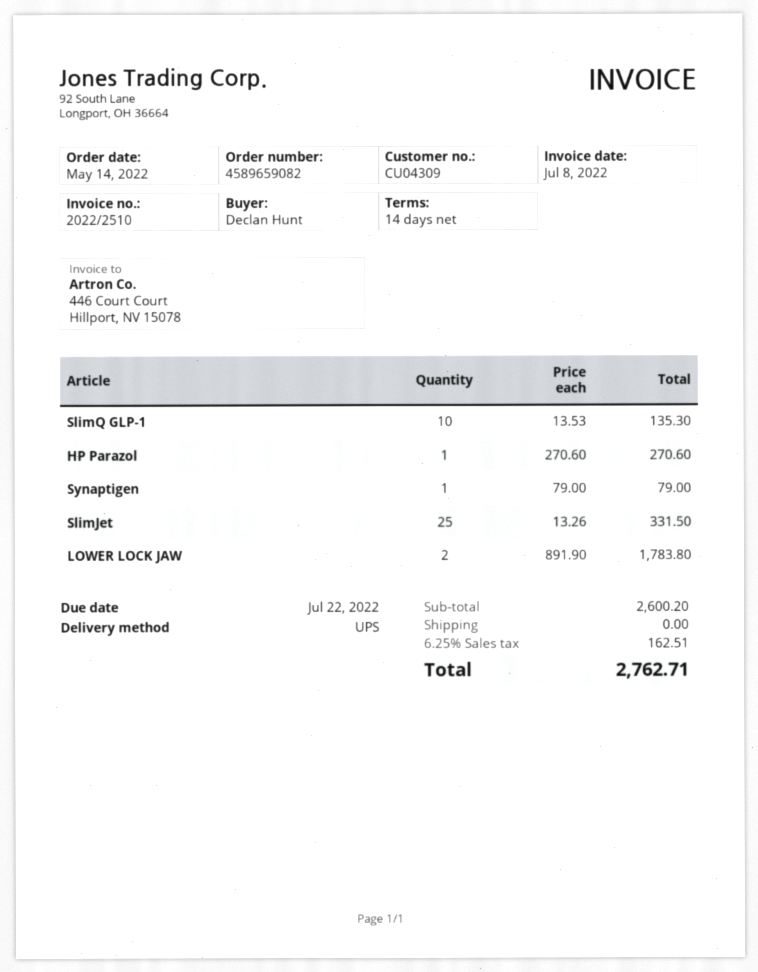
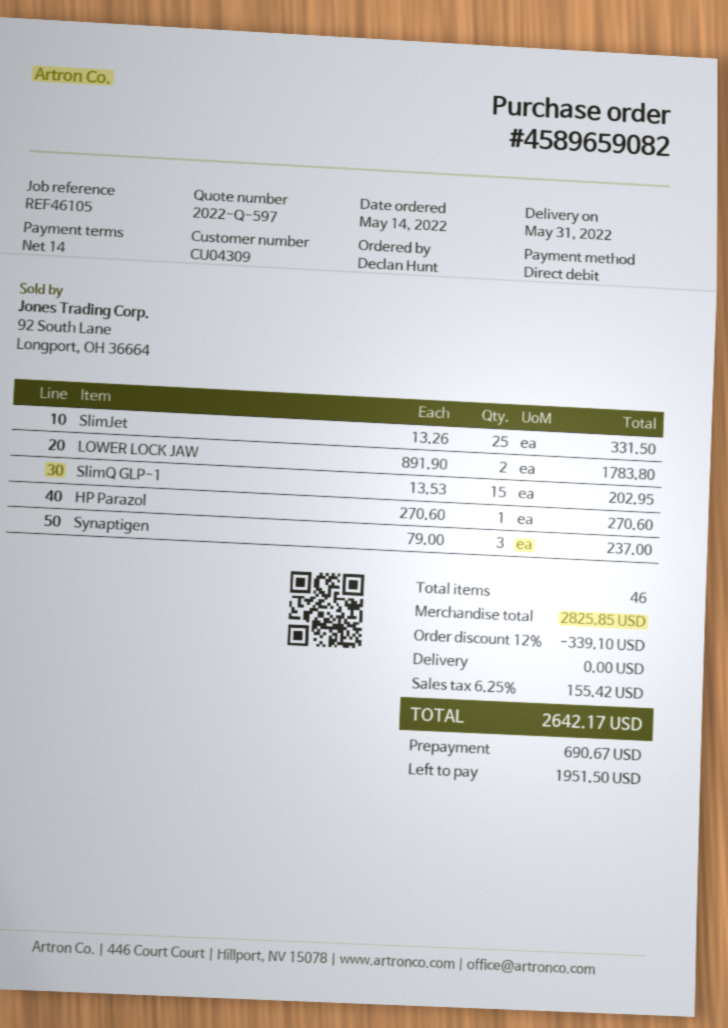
SlimQ GLP-1: 10 x 13.53 = 135.30 -> 15 x 13.53 = 202.95
Synaptigen: 1 x 79.00 = 79.00 -> 3 x 79.00 = 237.00
subtotal: 2600.20 -> 2825.85
discount: none -> 12% = 339.10
tax: 6.25% = 162.51 -> 6.25% = 155.42
total: 2762.71 -> 2642.17

